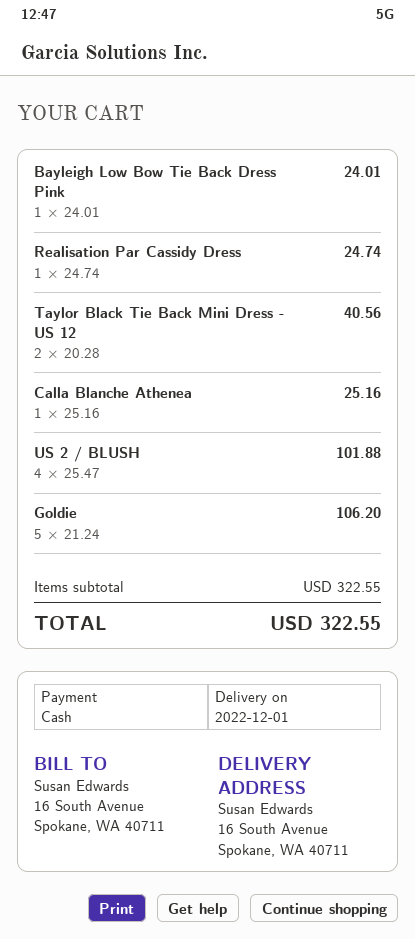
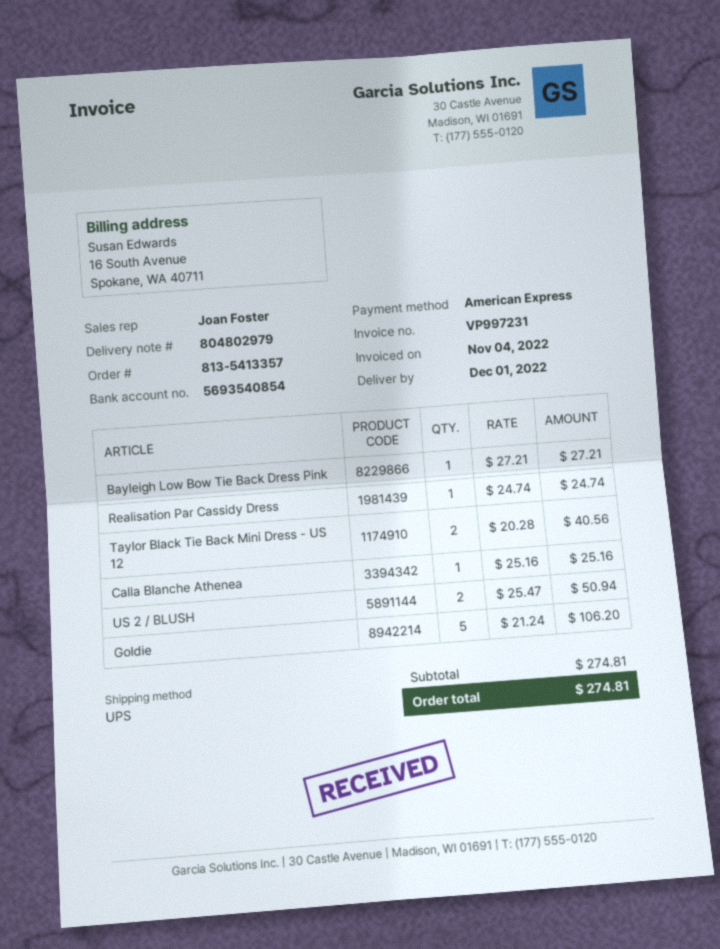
payment method: cash -> American Express
Bayleigh Low Bow Tie Back Dress Pink: 1 x 24.01 = 24.01 -> 1 x 27.21 = 27.21
US 2 / BLUSH: 4 x 25.47 = 101.88 -> 2 x 25.47 = 50.94
subtotal: 322.55 -> 274.81
total: 322.55 -> 274.81

